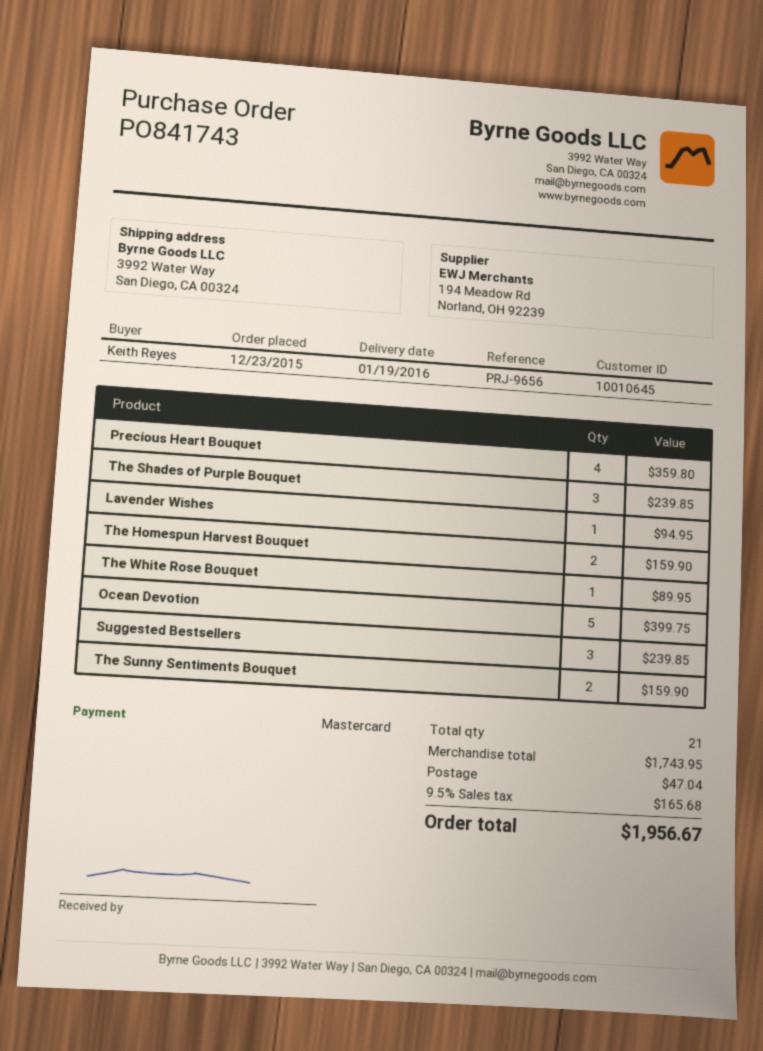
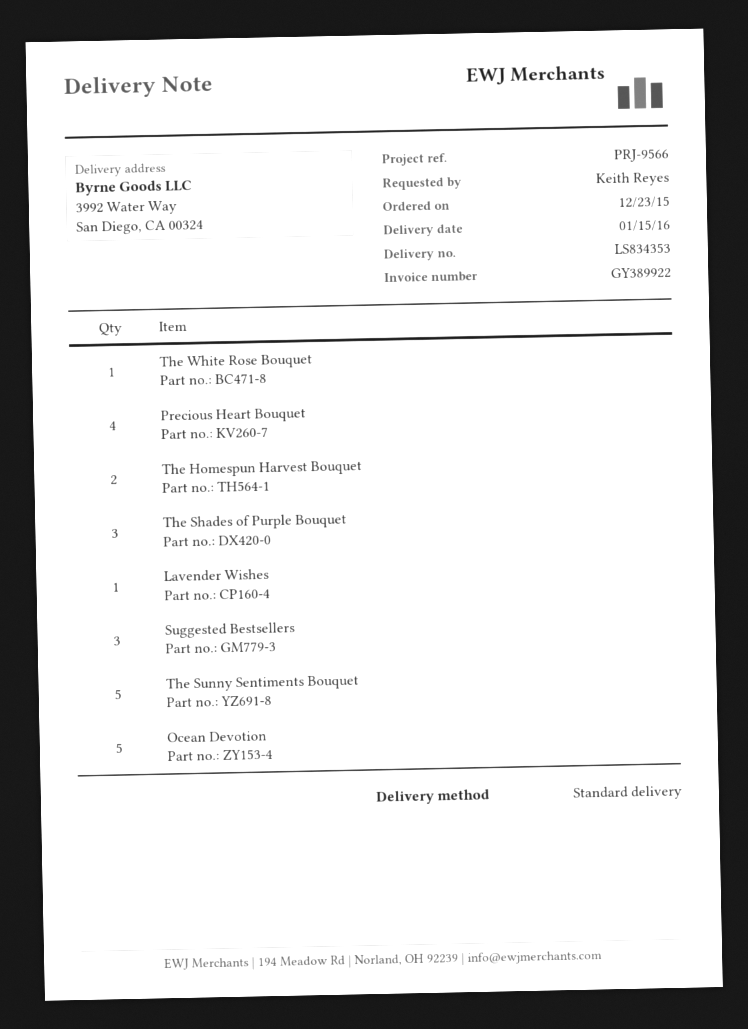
delivery date: 2016-01-19 -> 2016-01-15
reference: PRJ-9656 -> PRJ-9566
The Sunny Sentiments Bouquet: 2 -> 5

